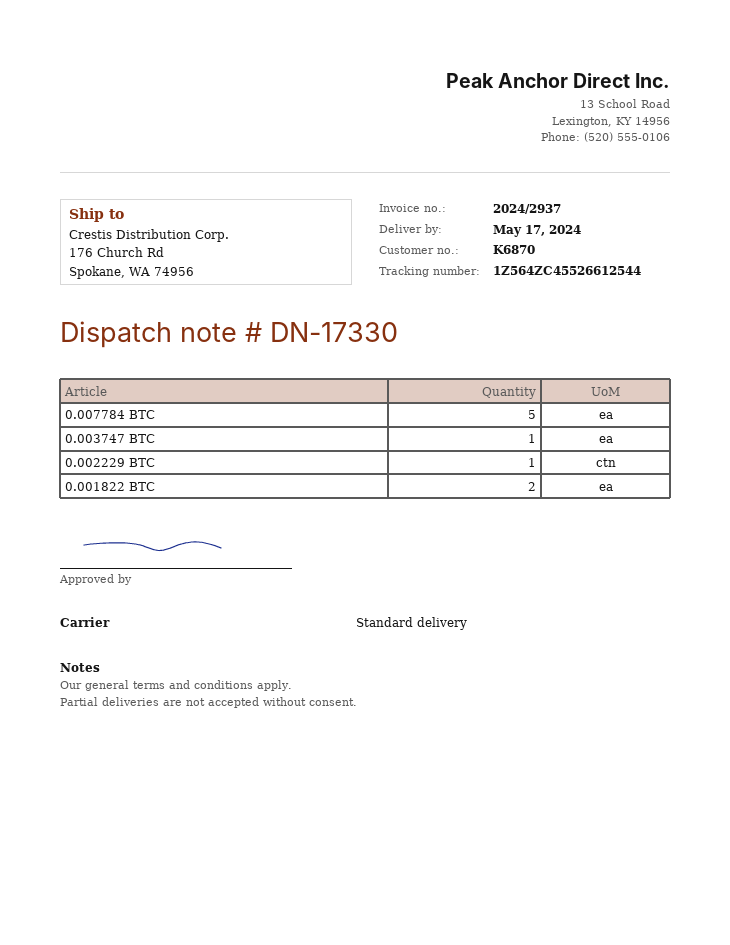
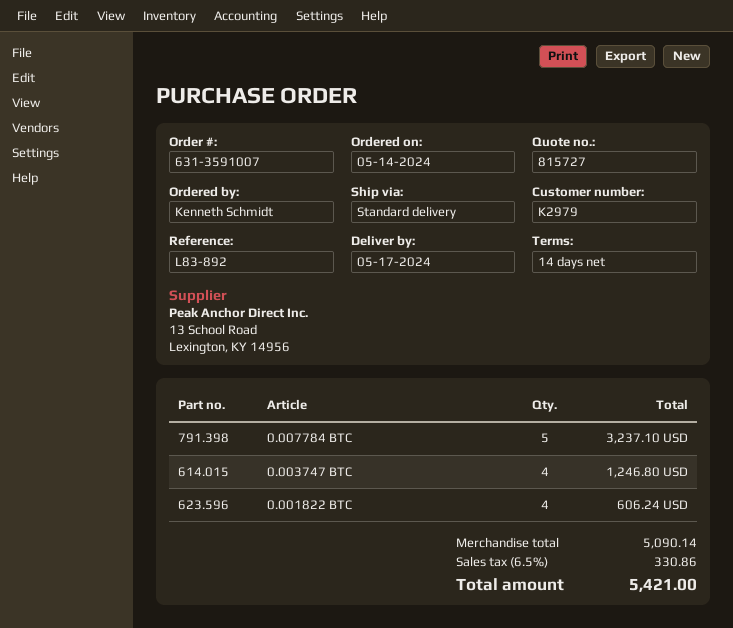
customer number: K6870 -> K2979
0.003747 BTC: 1 -> 4
0.002229 BTC: 1 -> none
0.001822 BTC: 2 -> 4

